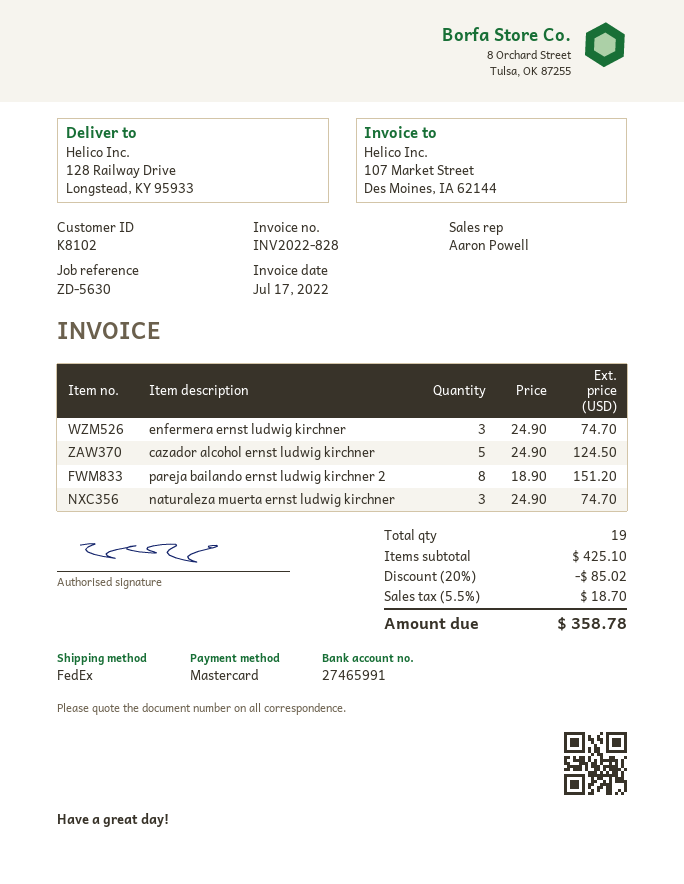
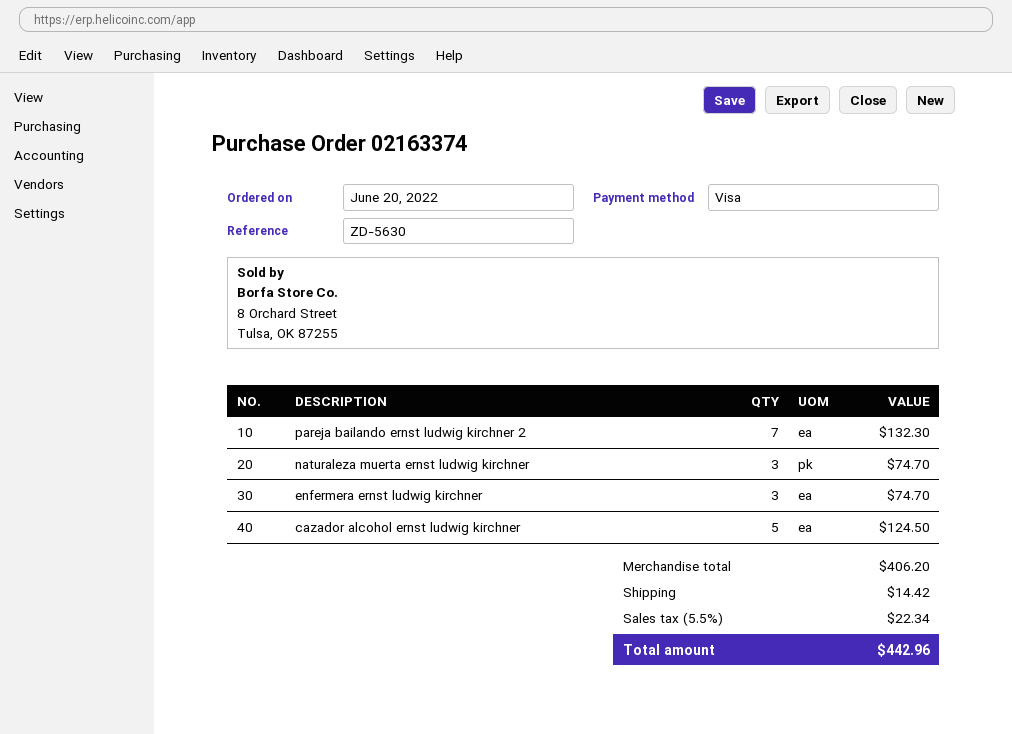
payment method: Mastercard -> Visa
pareja bailando ernst ludwig kirchner 2: 8 for 151.20 -> 7 for 132.30
subtotal: 425.10 -> 406.20
discount: 20% = 85.02 -> none
shipping: none -> 14.42
tax: 5.5% = 18.70 -> 5.5% = 22.34
total: 358.78 -> 442.96

